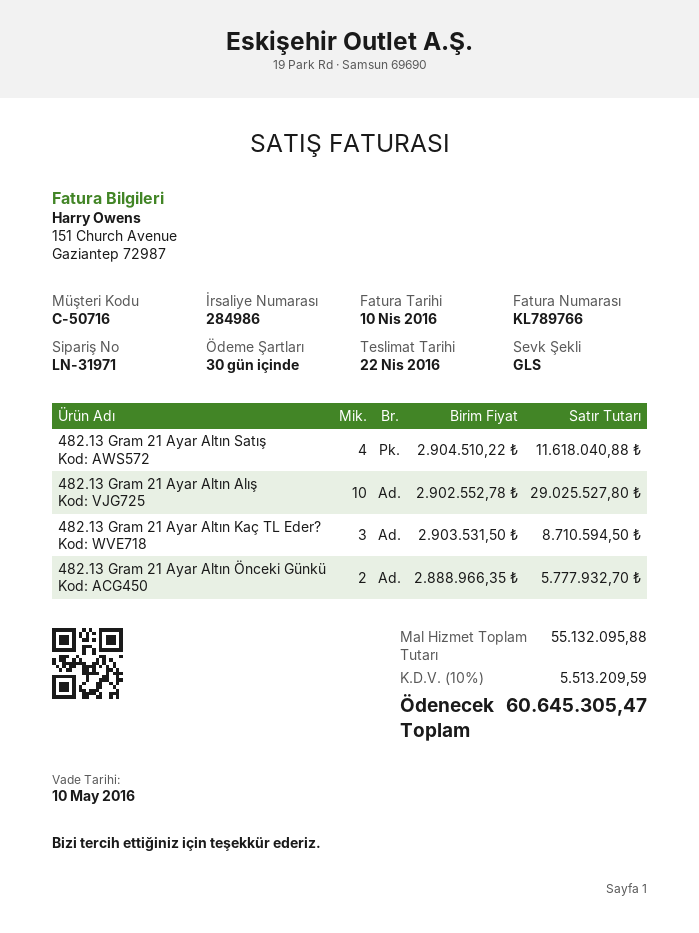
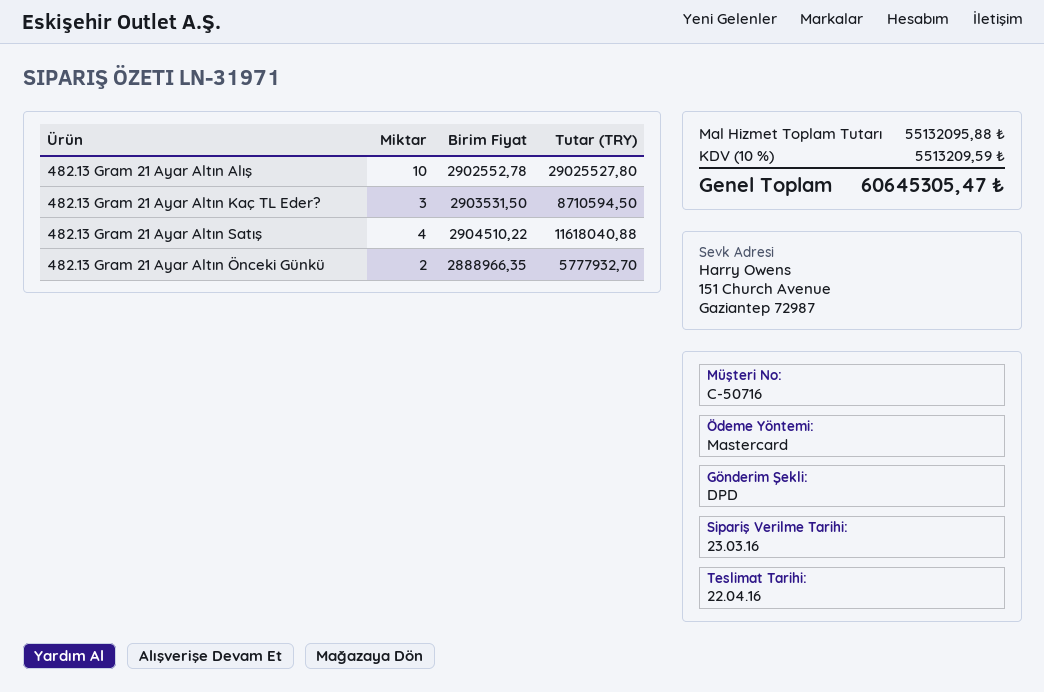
shipping method: GLS -> DPD

